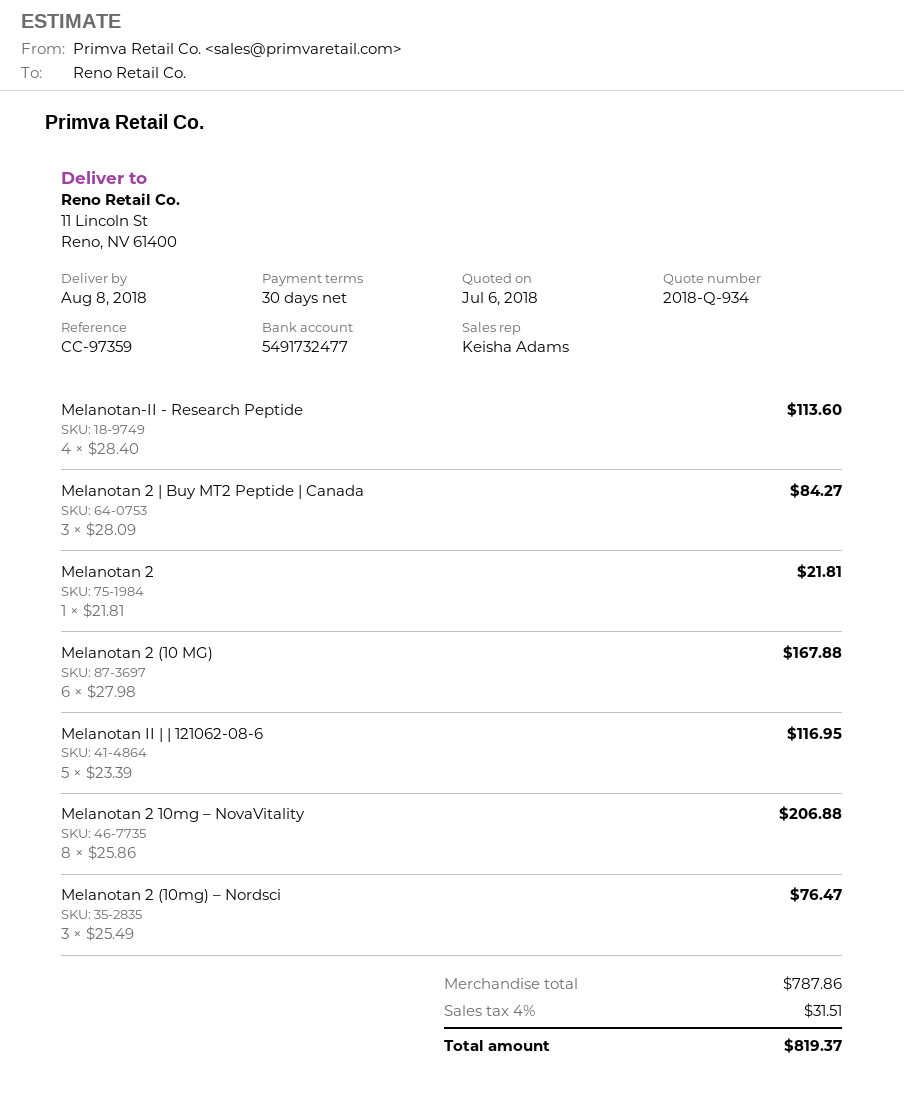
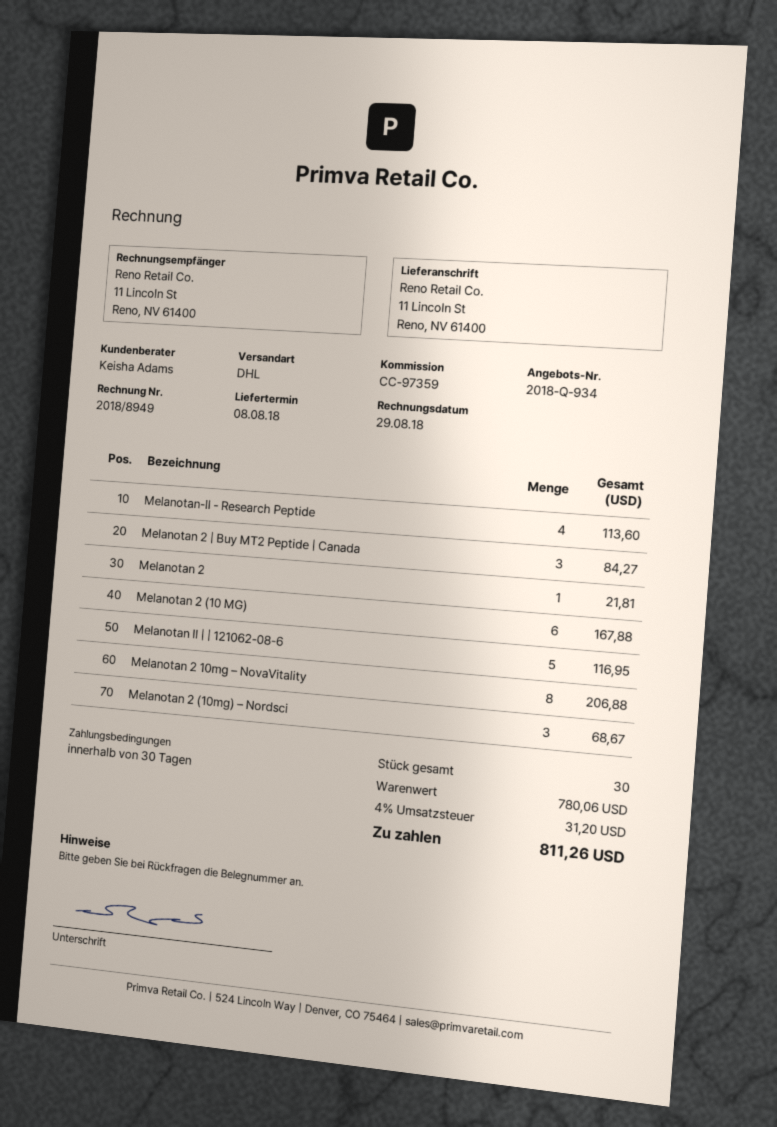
Melanotan 2 (10mg) – Nordsci: 3 for 76.47 -> 3 for 68.67
subtotal: 787.86 -> 780.06
tax: 4% = 31.51 -> 4% = 31.20
total: 819.37 -> 811.26

